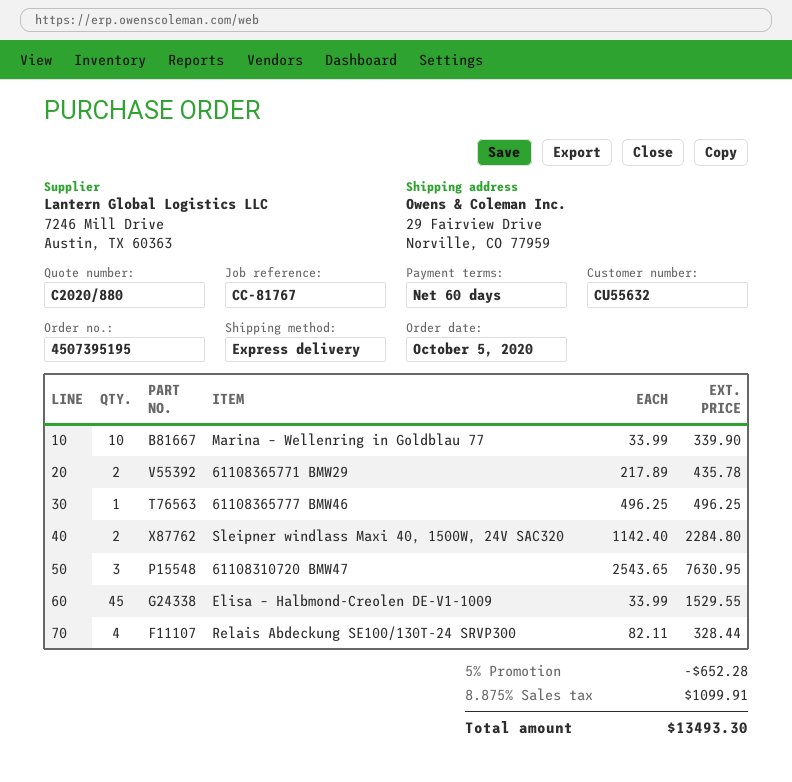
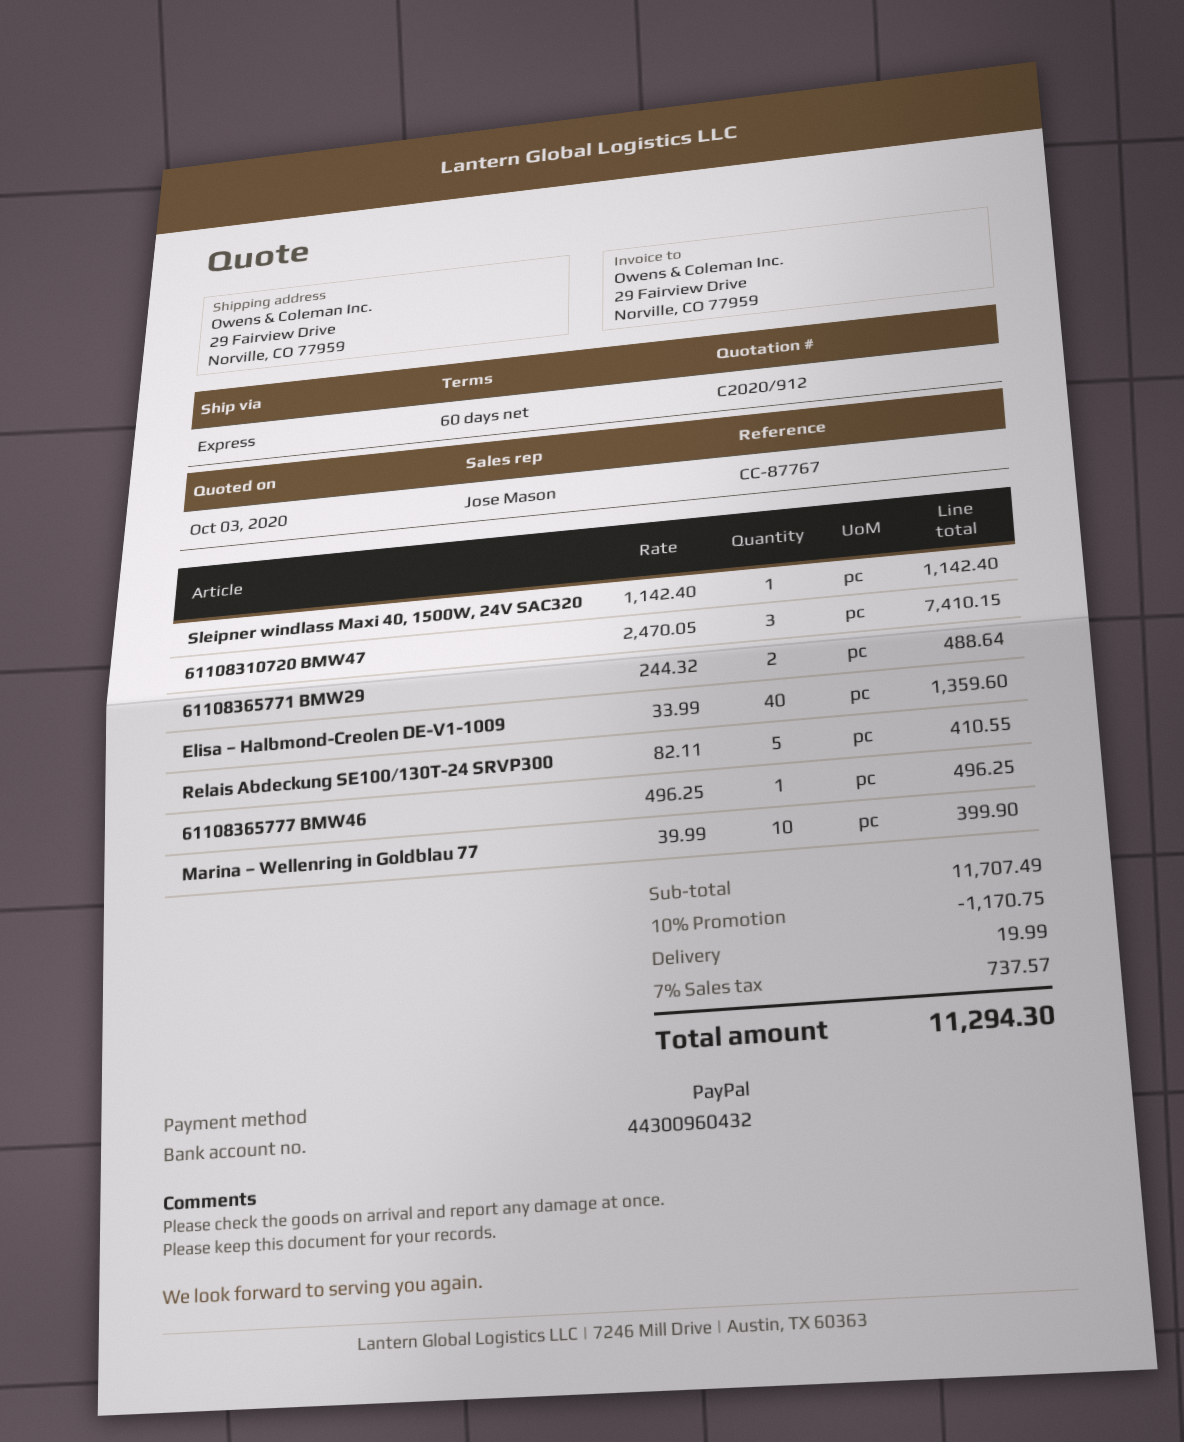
quote number: C2020/880 -> C2020/912
reference: CC-81767 -> CC-87767
Marina – Wellenring in Goldblau 77: 10 x 33.99 = 339.90 -> 10 x 39.99 = 399.90
61108365771 BMW29: 2 x 217.89 = 435.78 -> 2 x 244.32 = 488.64
Sleipner windlass Maxi 40, 1500W, 24V SAC320: 2 x 1142.40 = 2284.80 -> 1 x 1142.40 = 1142.40
61108310720 BMW47: 3 x 2543.65 = 7630.95 -> 3 x 2470.05 = 7410.15
Elisa – Halbmond-Creolen DE-V1-1009: 45 x 33.99 = 1529.55 -> 40 x 33.99 = 1359.60
Relais Abdeckung SE100/130T-24 SRVP300: 4 x 82.11 = 328.44 -> 5 x 82.11 = 410.55
discount: 5% = 652.28 -> 10% = 1170.75
shipping: none -> 19.99
tax: 8.875% = 1099.91 -> 7% = 737.57
total: 13493.30 -> 11294.30

